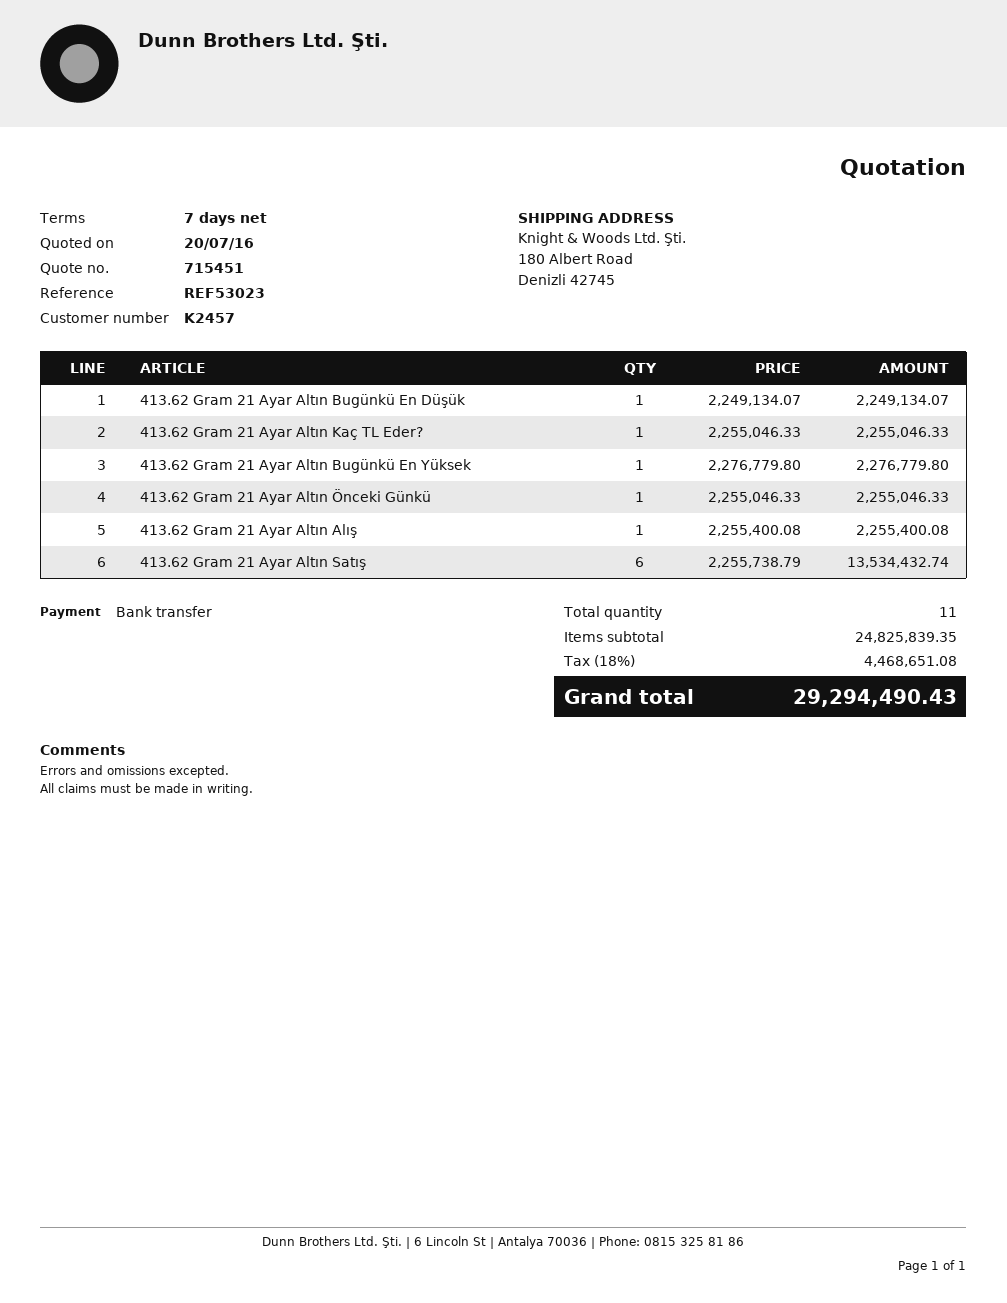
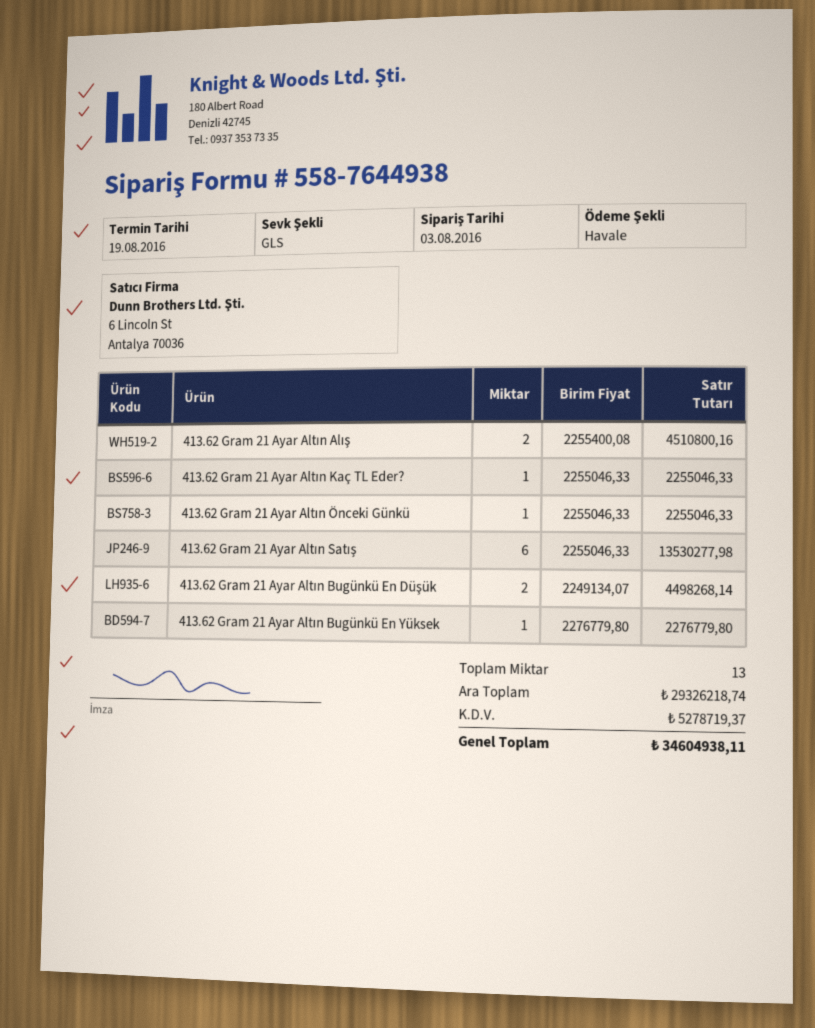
413.62 Gram 21 Ayar Altın Bugünkü En Düşük: 1 x 2249134.07 = 2249134.07 -> 2 x 2249134.07 = 4498268.14
413.62 Gram 21 Ayar Altın Alış: 1 x 2255400.08 = 2255400.08 -> 2 x 2255400.08 = 4510800.16
413.62 Gram 21 Ayar Altın Satış: 6 x 2255738.79 = 13534432.74 -> 6 x 2255046.33 = 13530277.98
total quantity: 11 -> 13
subtotal: 24825839.35 -> 29326218.74
tax: 4468651.08 -> 5278719.37
total: 29294490.43 -> 34604938.11

